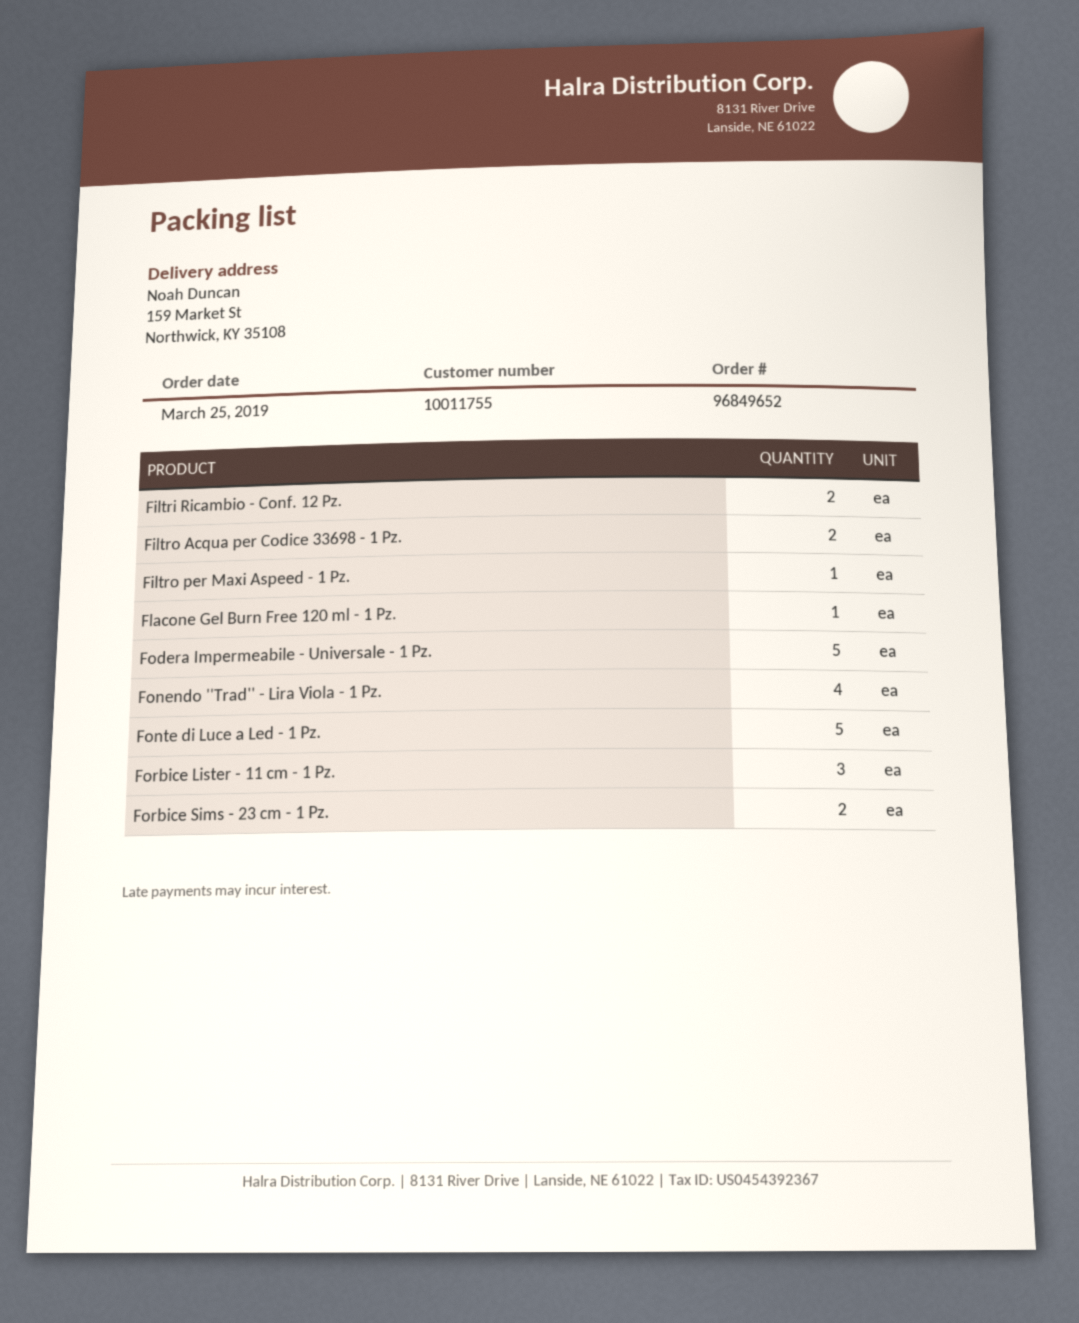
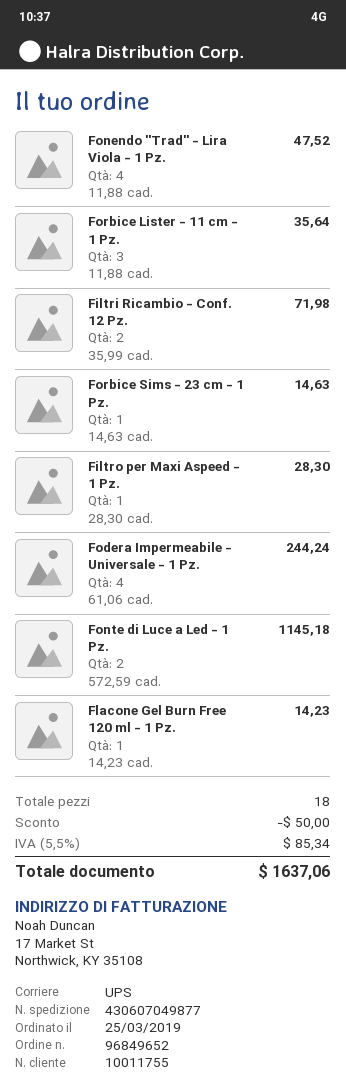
Filtro Acqua per Codice 33698 - 1 Pz.: 2 -> none
Fodera Impermeabile - Universale - 1 Pz.: 5 -> 4
Fonte di Luce a Led - 1 Pz.: 5 -> 2
Forbice Sims - 23 cm - 1 Pz.: 2 -> 1

